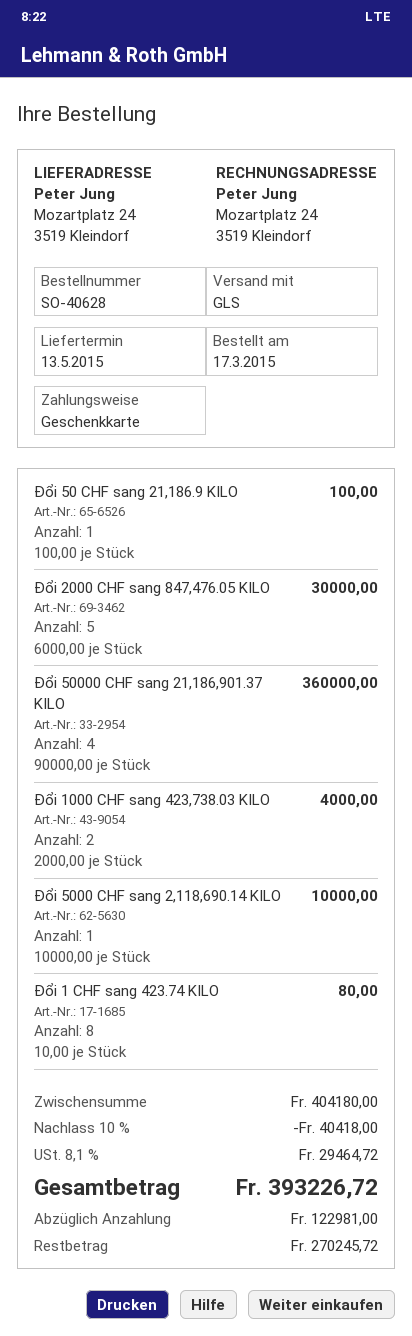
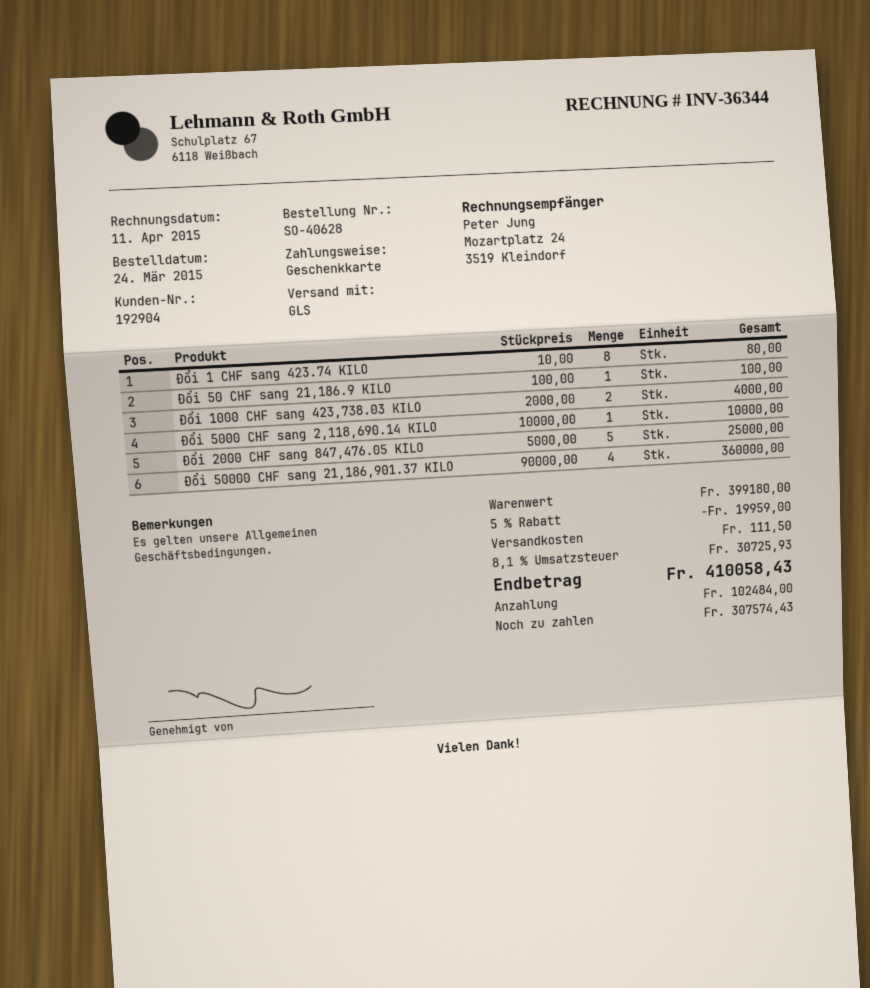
order date: 2015-03-17 -> 2015-03-24
Đổi 2000 CHF sang 847,476.05 KILO: 5 x 6000.00 = 30000.00 -> 5 x 5000.00 = 25000.00
subtotal: 404180.00 -> 399180.00
discount: 10% = 40418.00 -> 5% = 19959.00
shipping: none -> 111.50
tax: 8.1% = 29464.72 -> 8.1% = 30725.93
total: 393226.72 -> 410058.43
deposit: 122981.00 -> 102484.00
balance: 270245.72 -> 307574.43

